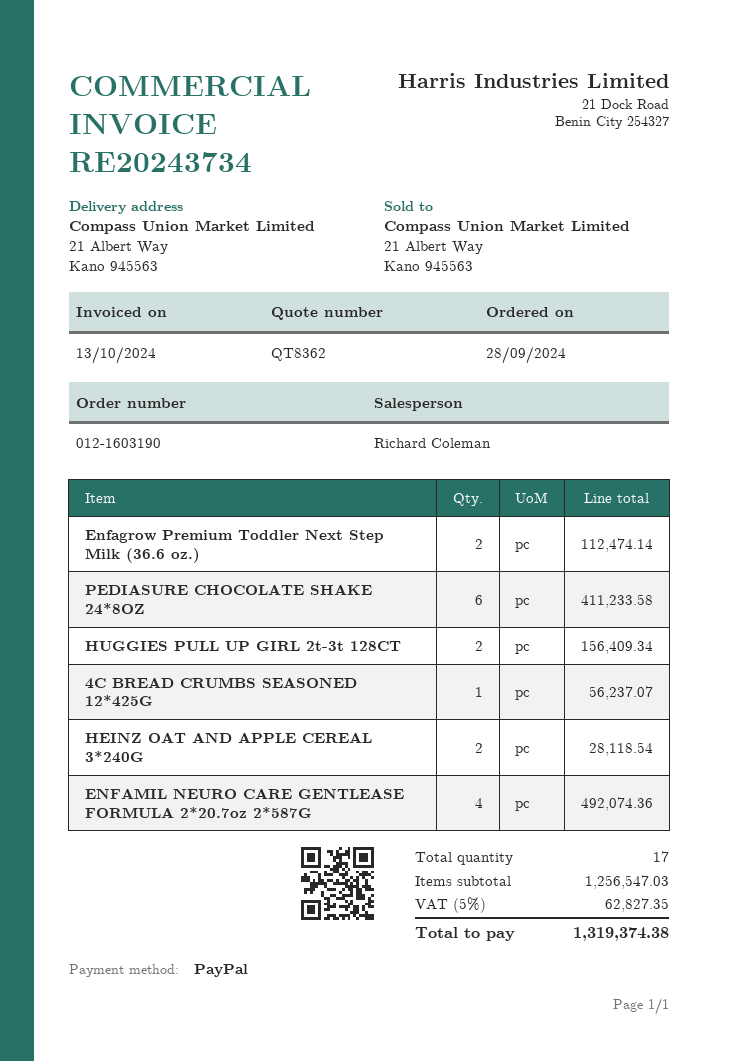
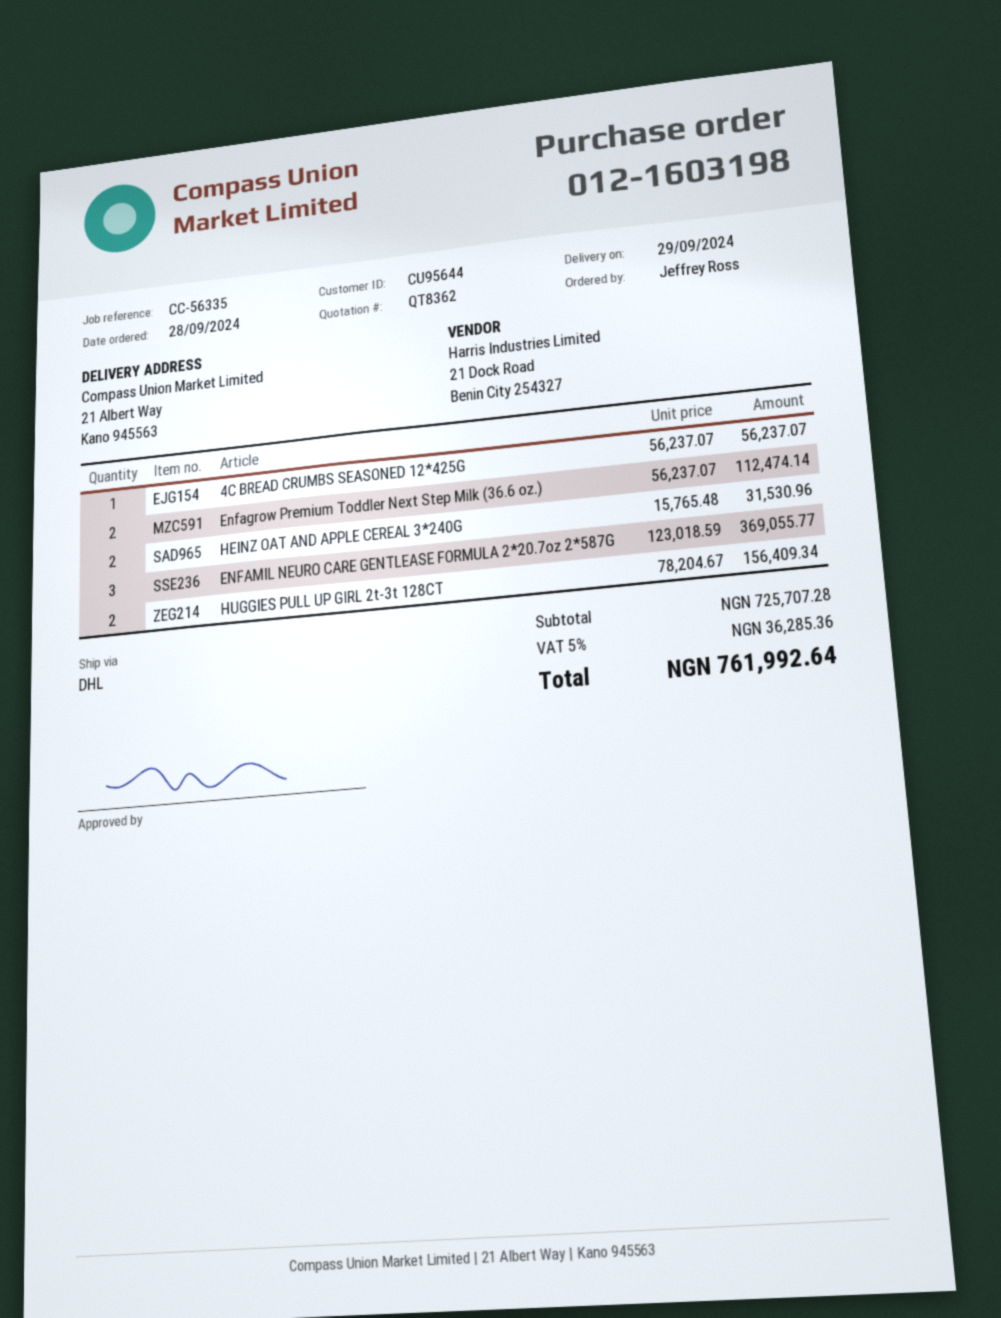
order number: 012-1603190 -> 012-1603198
PEDIASURE CHOCOLATE SHAKE 24*8OZ: 6 for 411233.58 -> none
HEINZ OAT AND APPLE CEREAL 3*240G: 2 for 28118.54 -> 2 for 31530.96
ENFAMIL NEURO CARE GENTLEASE FORMULA 2*20.7oz 2*587G: 4 for 492074.36 -> 3 for 369055.77
subtotal: 1256547.03 -> 725707.28
tax: 5% = 62827.35 -> 5% = 36285.36
total: 1319374.38 -> 761992.64

